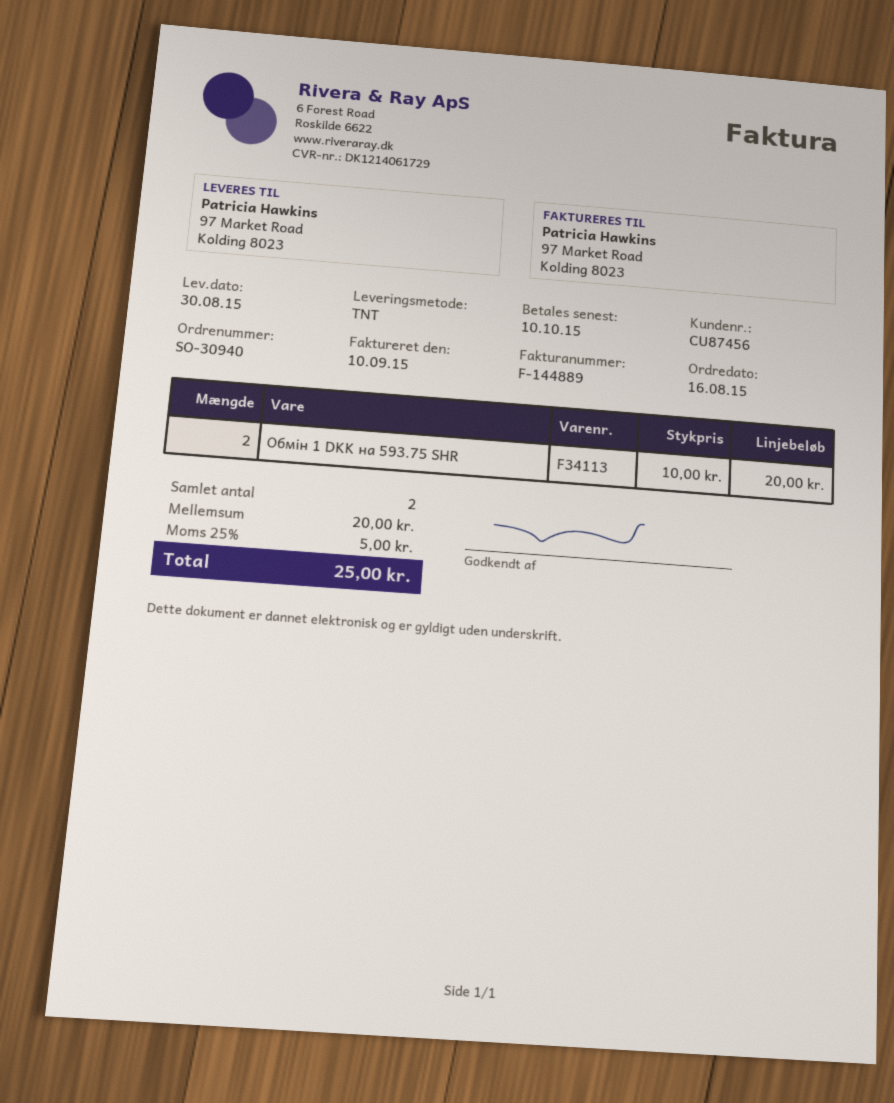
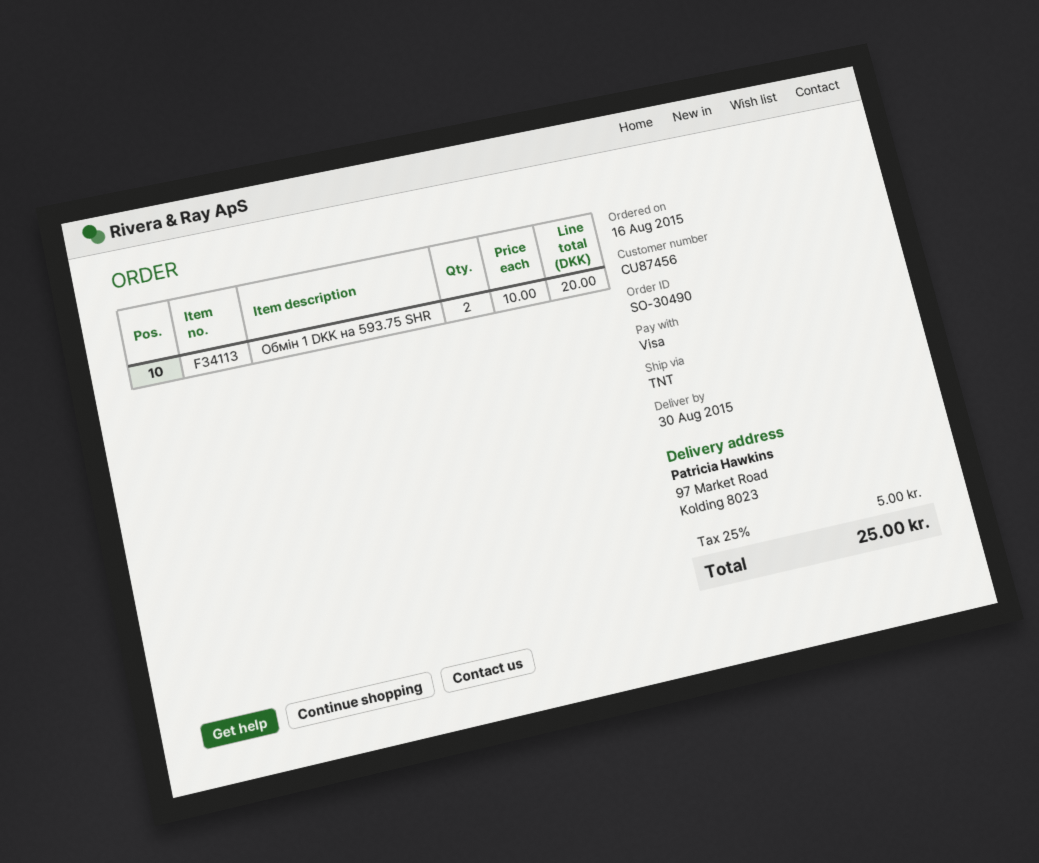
order number: SO-30940 -> SO-30490

